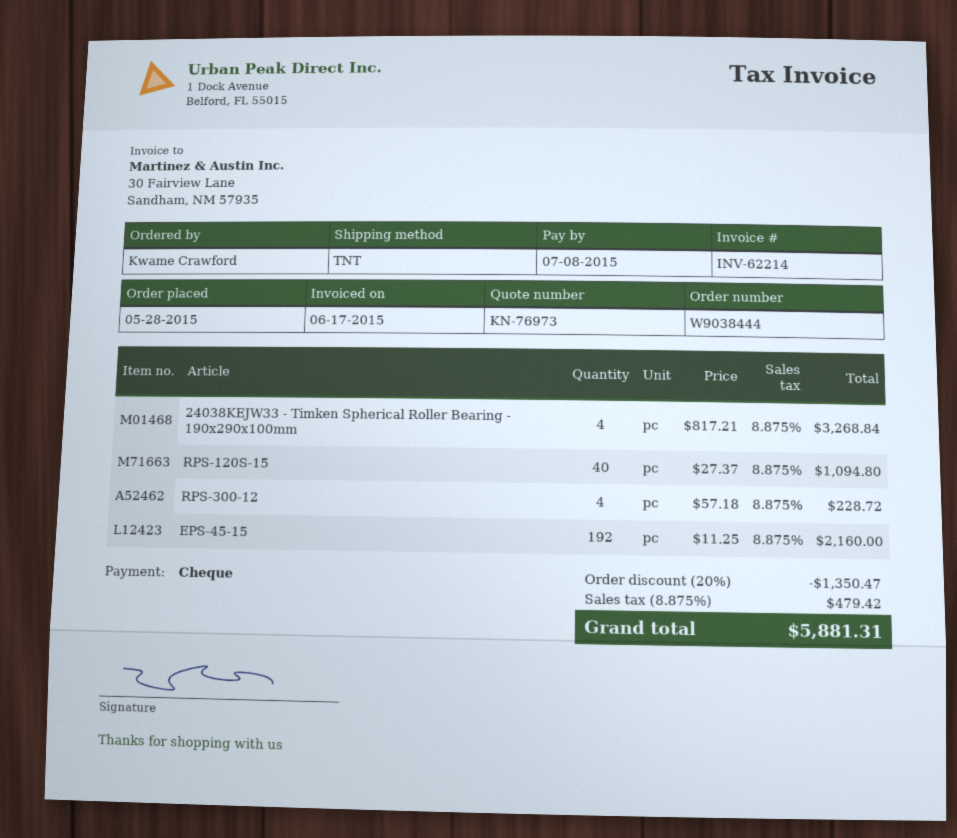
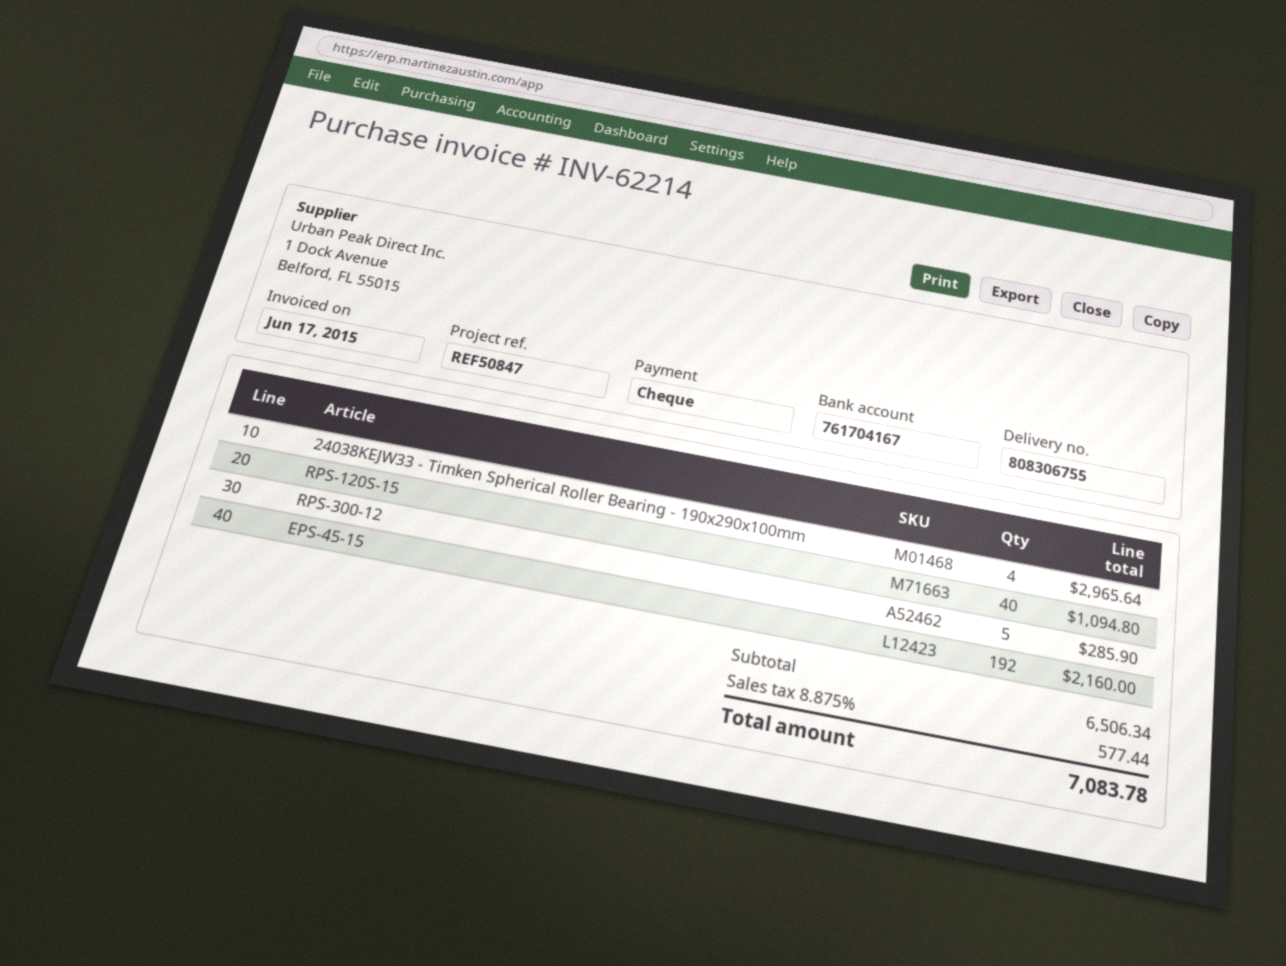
24038KEJW33 - Timken Spherical Roller Bearing - 190x290x100mm: 4 for 3268.84 -> 4 for 2965.64
RPS-300-12: 4 for 228.72 -> 5 for 285.90
discount: 20% = 1350.47 -> none
tax: 8.875% = 479.42 -> 8.875% = 577.44
total: 5881.31 -> 7083.78

